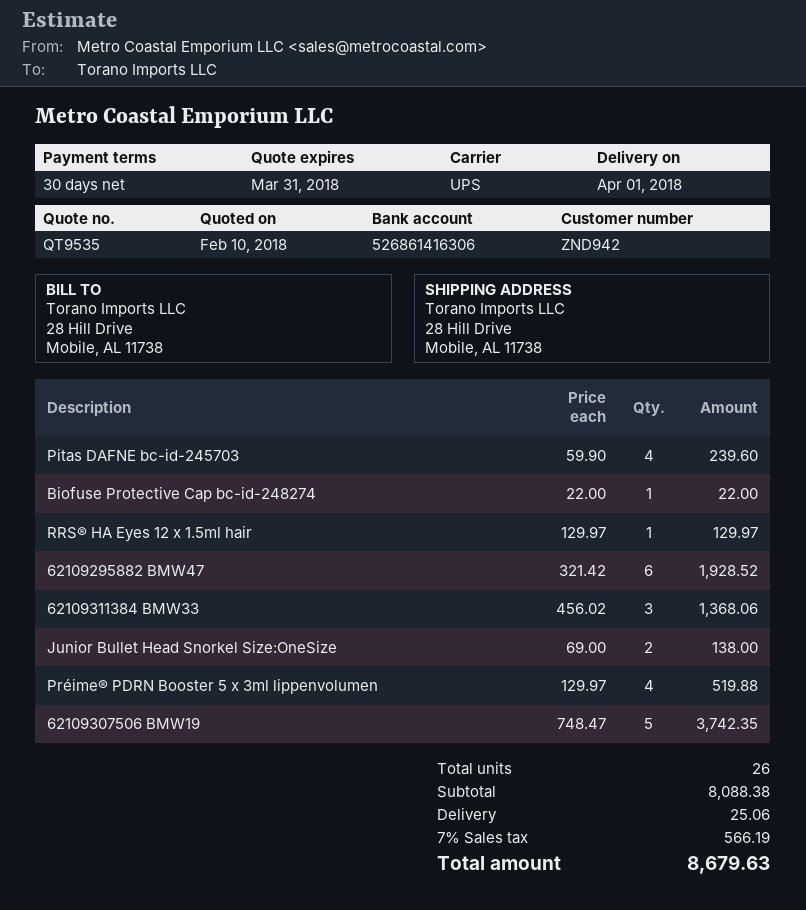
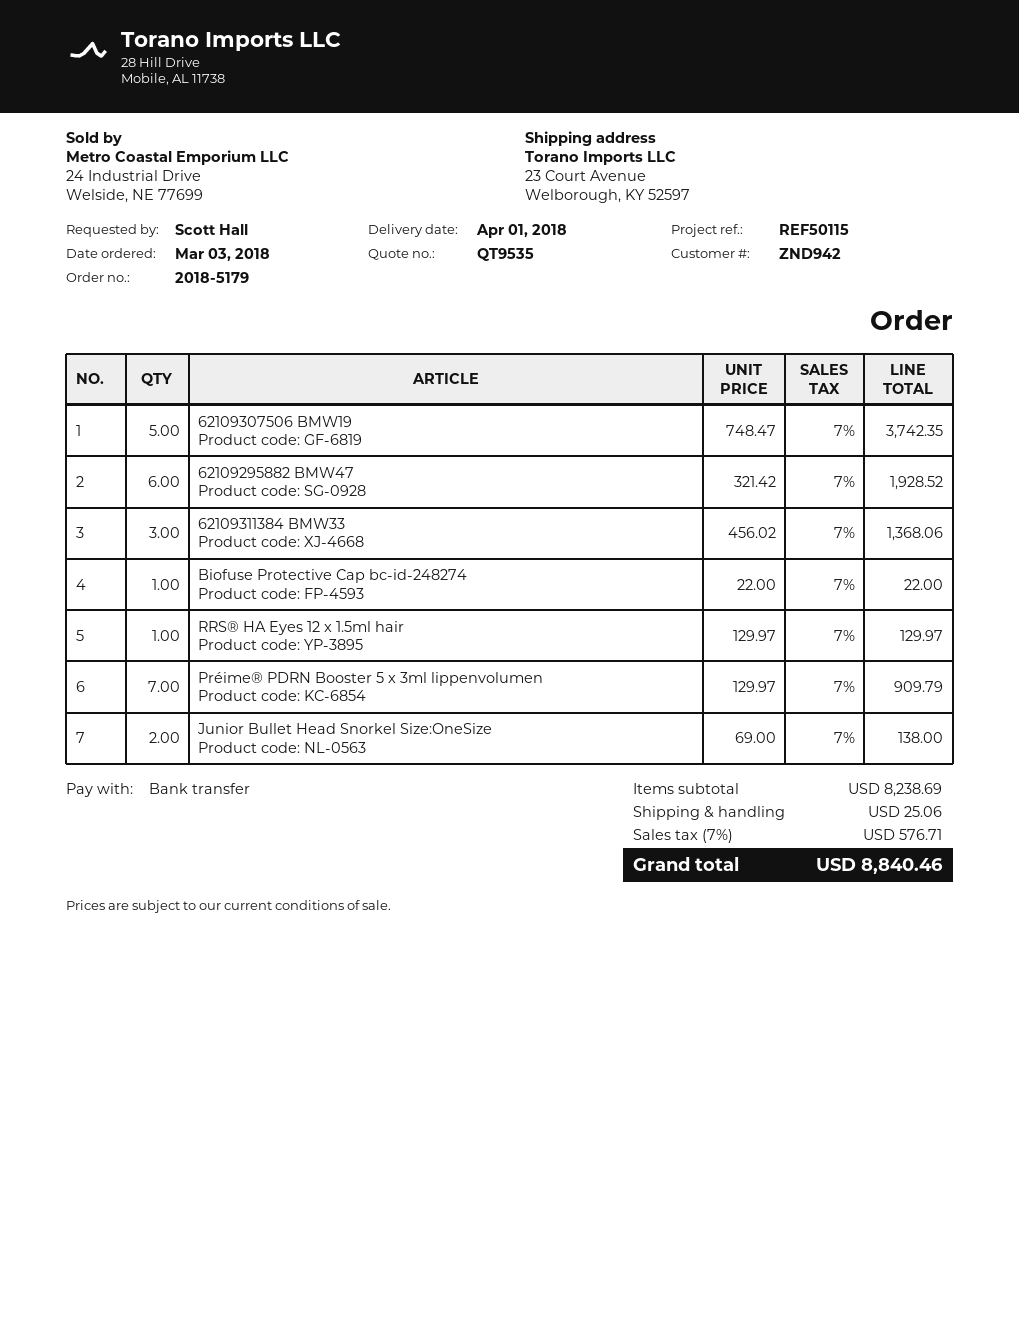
ship to: 28 Hill Drive, Mobile, AL 11738 -> 23 Court Avenue, Welborough, KY 52597
Pitas DAFNE bc-id-245703: 4 x 59.90 = 239.60 -> none
Préime® PDRN Booster 5 x 3ml lippenvolumen: 4 x 129.97 = 519.88 -> 7 x 129.97 = 909.79
subtotal: 8088.38 -> 8238.69
tax: 7% = 566.19 -> 7% = 576.71
total: 8679.63 -> 8840.46

